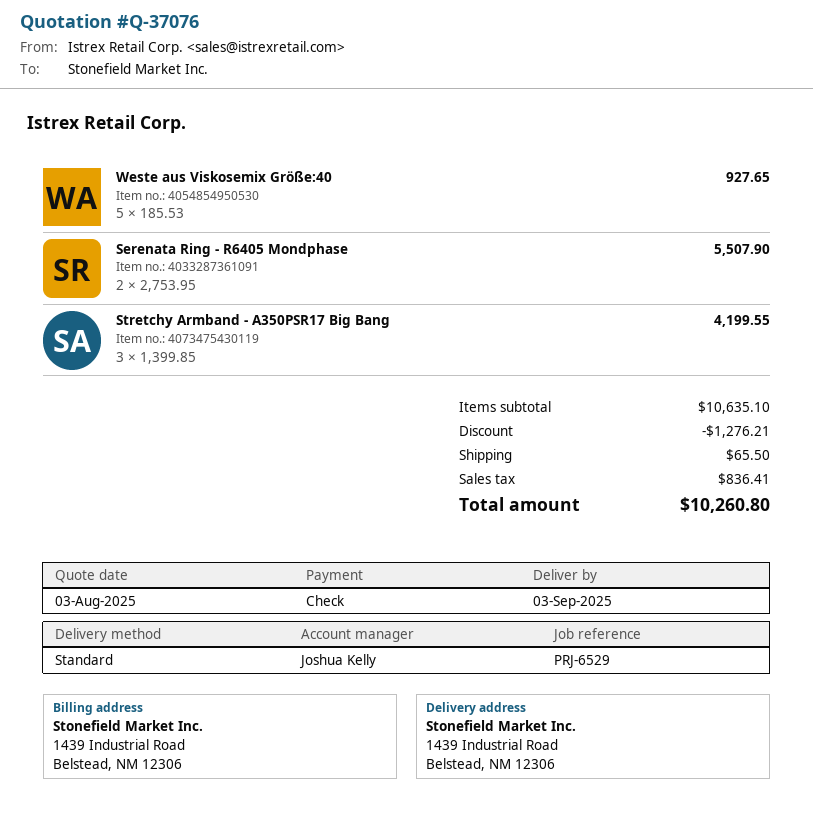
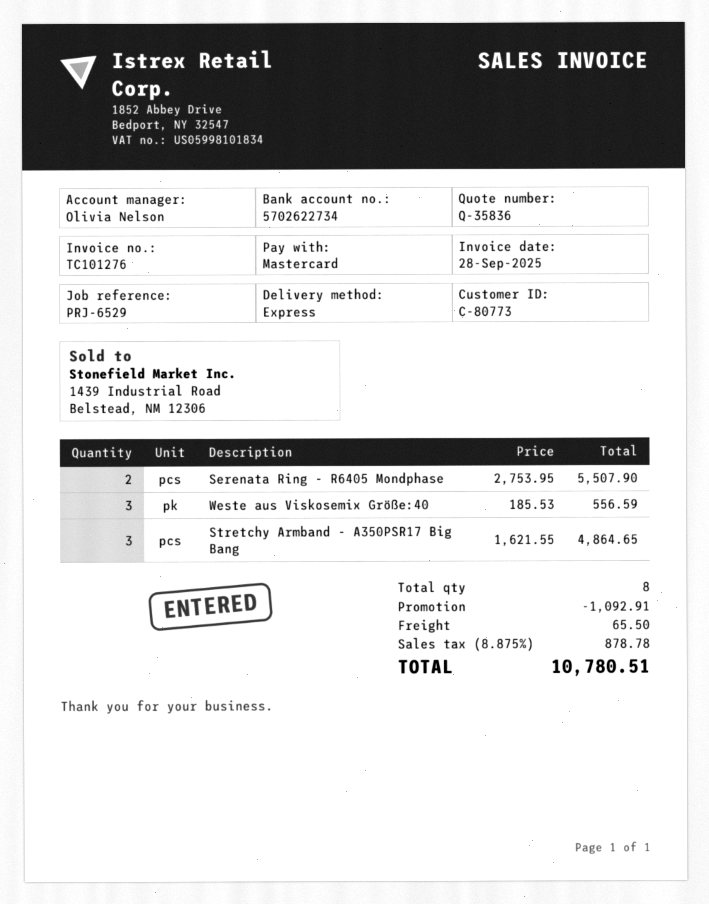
quote number: Q-37076 -> Q-35836
sales rep: Joshua Kelly -> Olivia Nelson
payment method: cheque -> Mastercard
shipping method: standard -> express
Weste aus Viskosemix Größe:40: 5 x 185.53 = 927.65 -> 3 x 185.53 = 556.59
Stretchy Armband - A350PSR17 Big Bang: 3 x 1399.85 = 4199.55 -> 3 x 1621.55 = 4864.65
discount: 1276.21 -> 1092.91
tax: 836.41 -> 878.78
total: 10260.80 -> 10780.51

